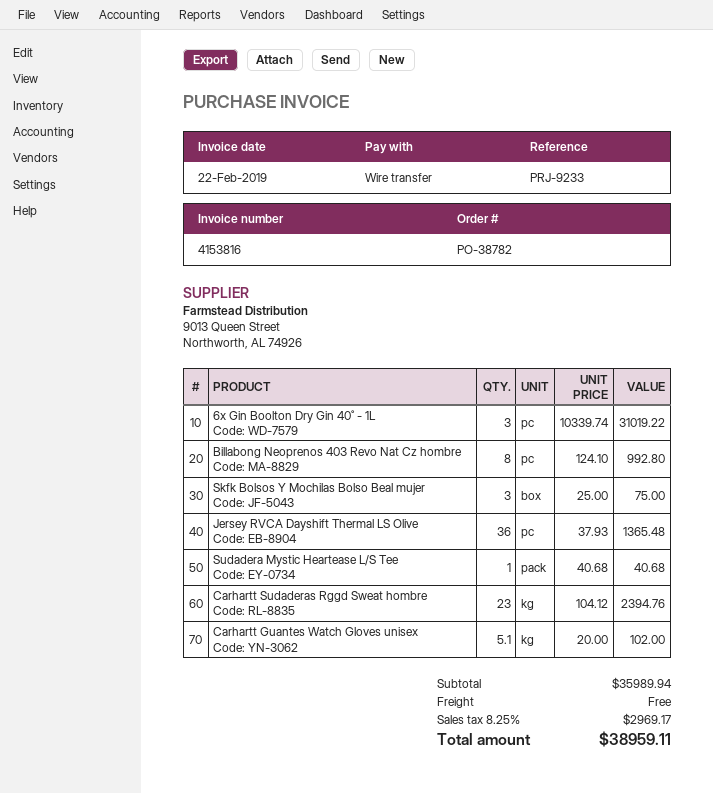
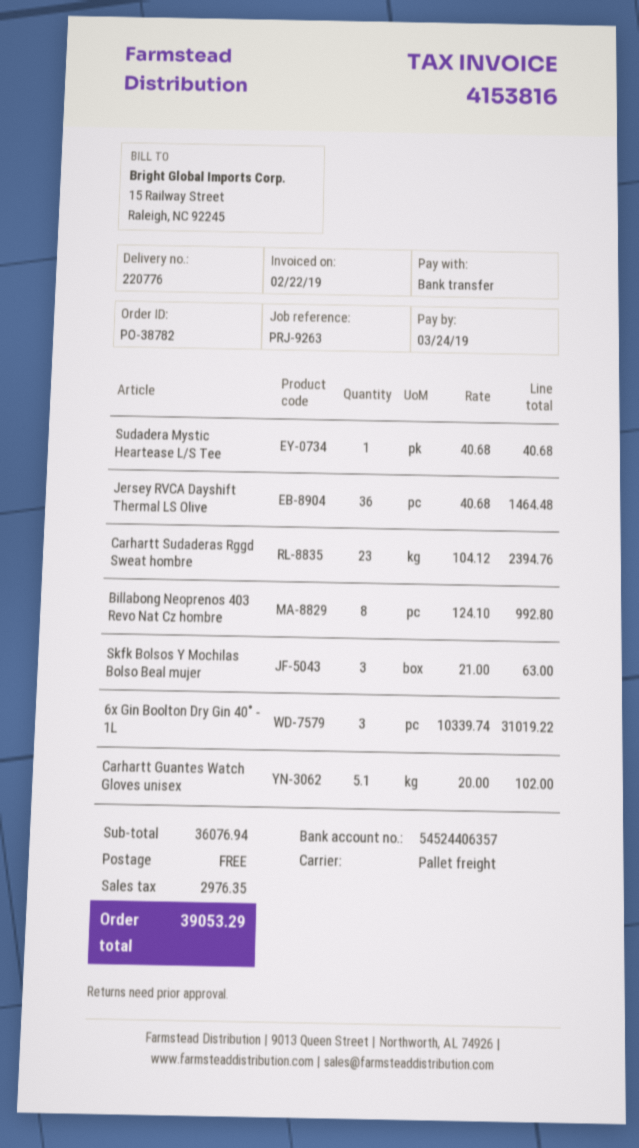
reference: PRJ-9233 -> PRJ-9263
Skfk Bolsos Y Mochilas Bolso Beal mujer: 3 x 25.00 = 75.00 -> 3 x 21.00 = 63.00
Jersey RVCA Dayshift Thermal LS Olive: 36 x 37.93 = 1365.48 -> 36 x 40.68 = 1464.48
subtotal: 35989.94 -> 36076.94
tax: 2969.17 -> 2976.35
total: 38959.11 -> 39053.29

